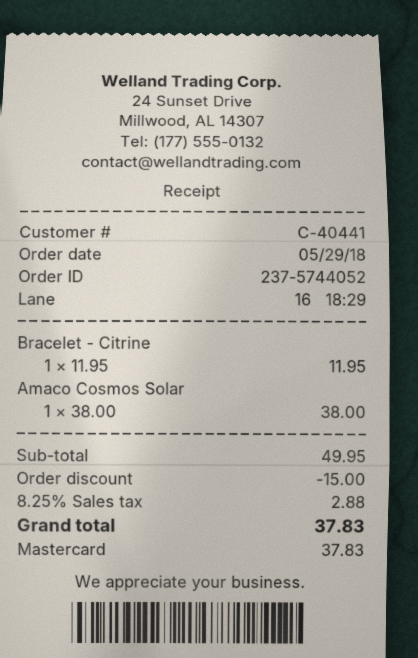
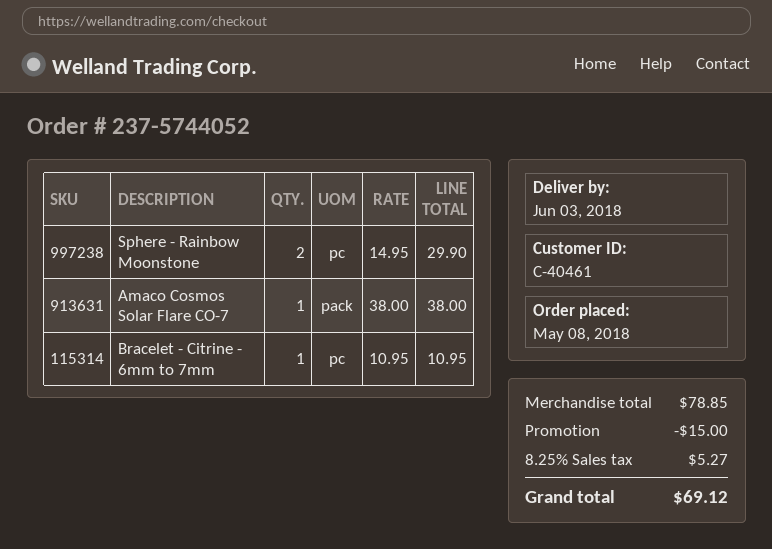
order date: 2018-05-29 -> 2018-05-08
customer number: C-40441 -> C-40461
Bracelet - Citrine: 1 x 11.95 = 11.95 -> 1 x 10.95 = 10.95
Sphere - Rainbow Moonstone: none -> 2 x 14.95 = 29.90
subtotal: 49.95 -> 78.85
tax: 8.25% = 2.88 -> 8.25% = 5.27
total: 37.83 -> 69.12

